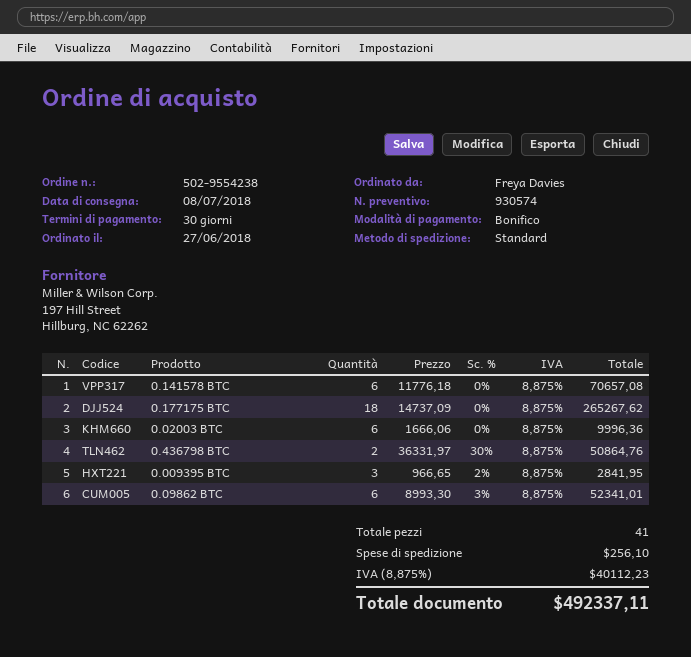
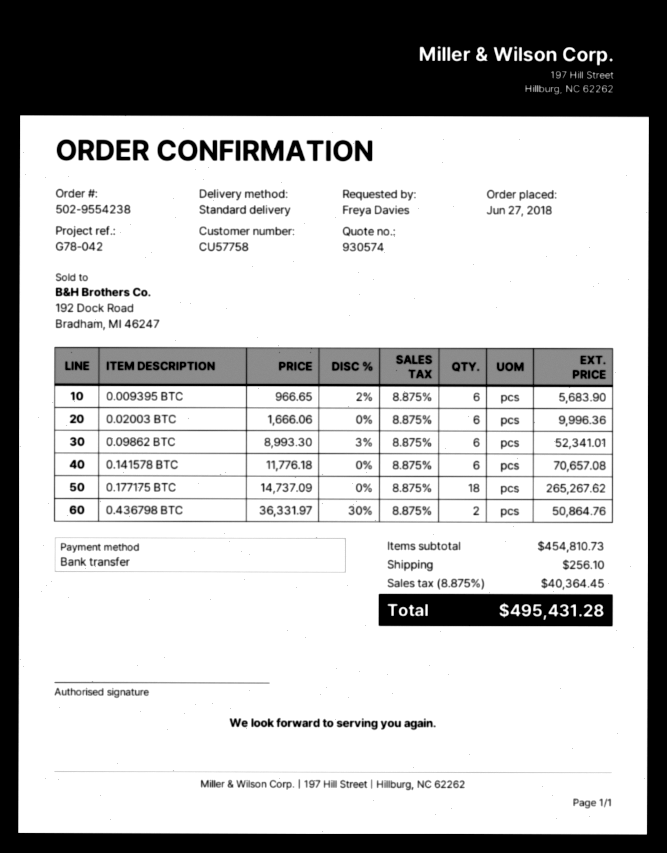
0.009395 BTC: 3 x 966.65 - 2% = 2841.95 -> 6 x 966.65 - 2% = 5683.90
tax: 8.875% = 40112.23 -> 8.875% = 40364.45
total: 492337.11 -> 495431.28

